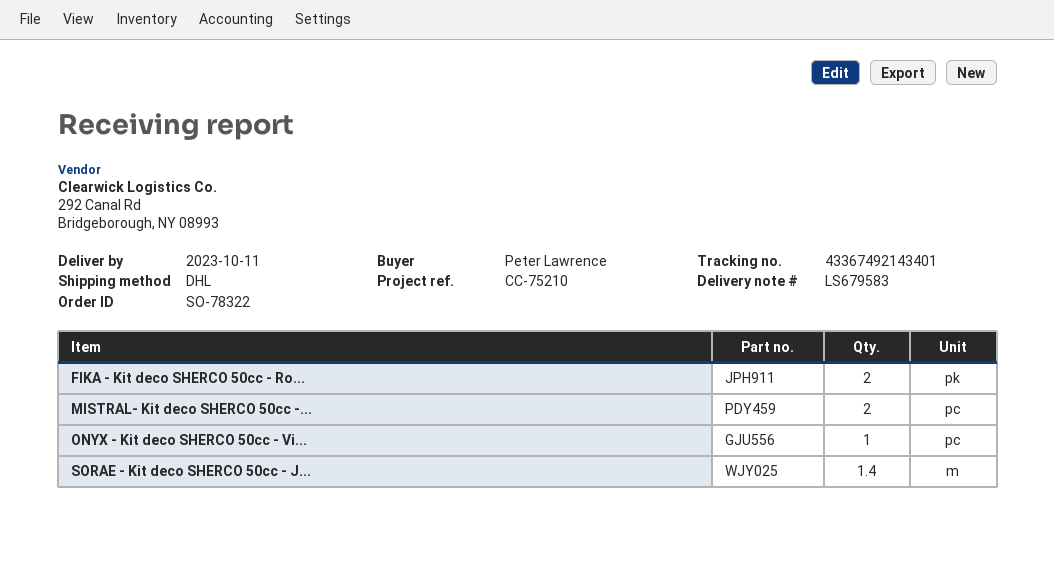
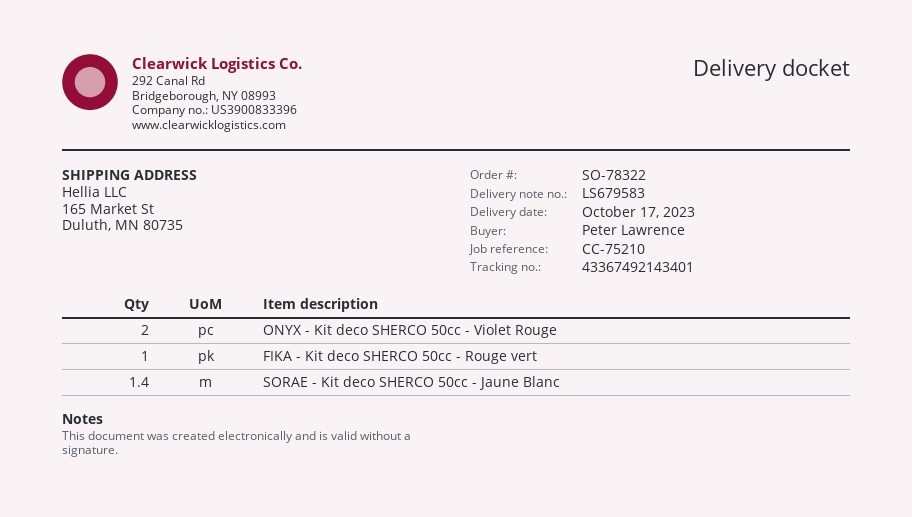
delivery date: 2023-10-11 -> 2023-10-17
FIKA - Kit deco SHERCO 50cc - Ro...: 2 -> 1
MISTRAL- Kit deco SHERCO 50cc -...: 2 -> none
ONYX - Kit deco SHERCO 50cc - Vi...: 1 -> 2

